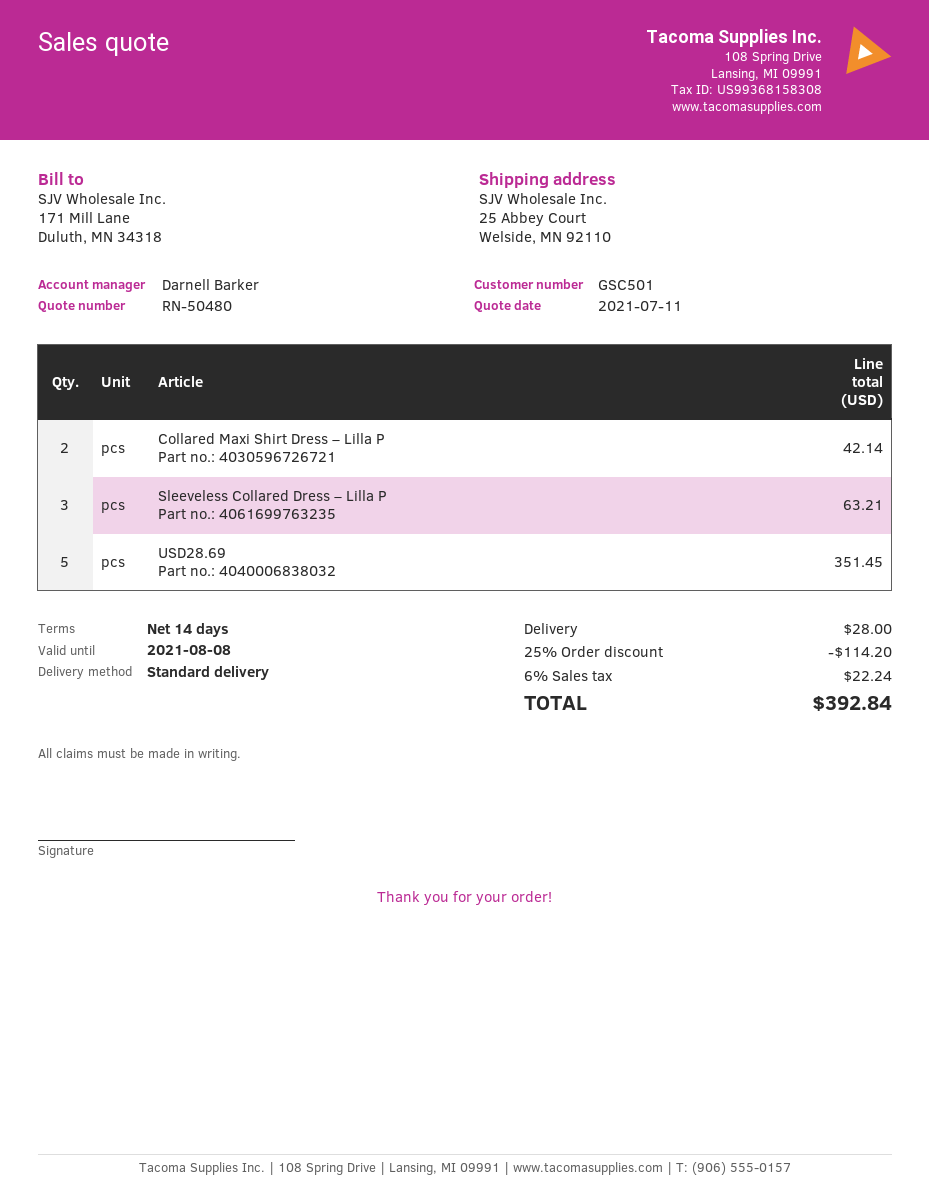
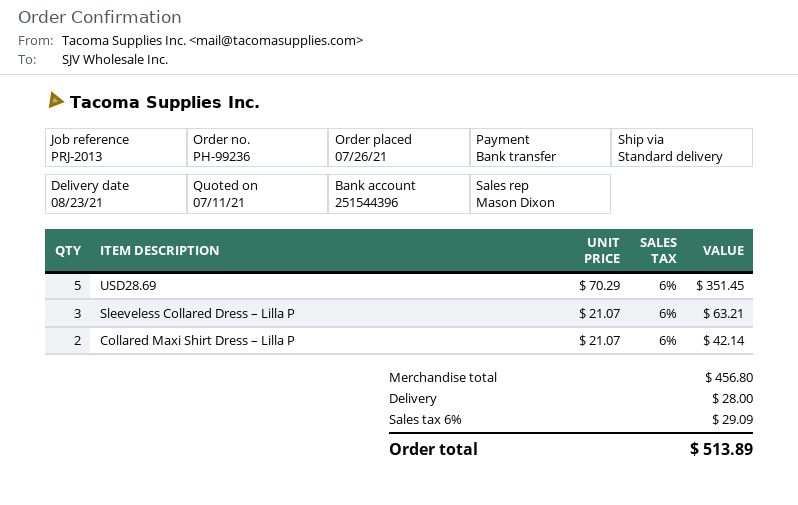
sales rep: Darnell Barker -> Mason Dixon
discount: 25% = 114.20 -> none
tax: 6% = 22.24 -> 6% = 29.09
total: 392.84 -> 513.89

